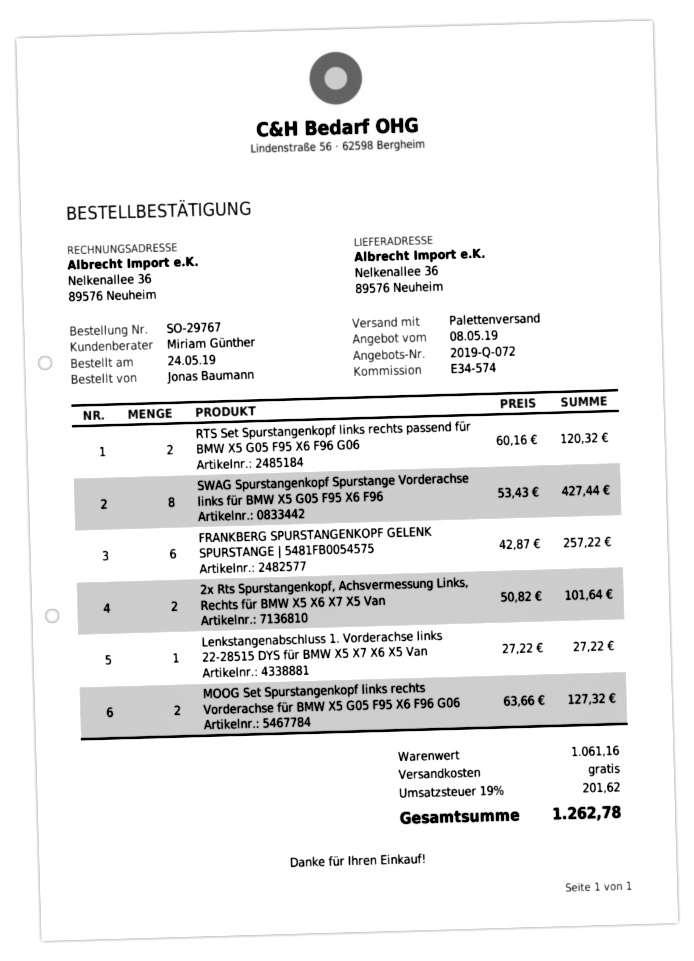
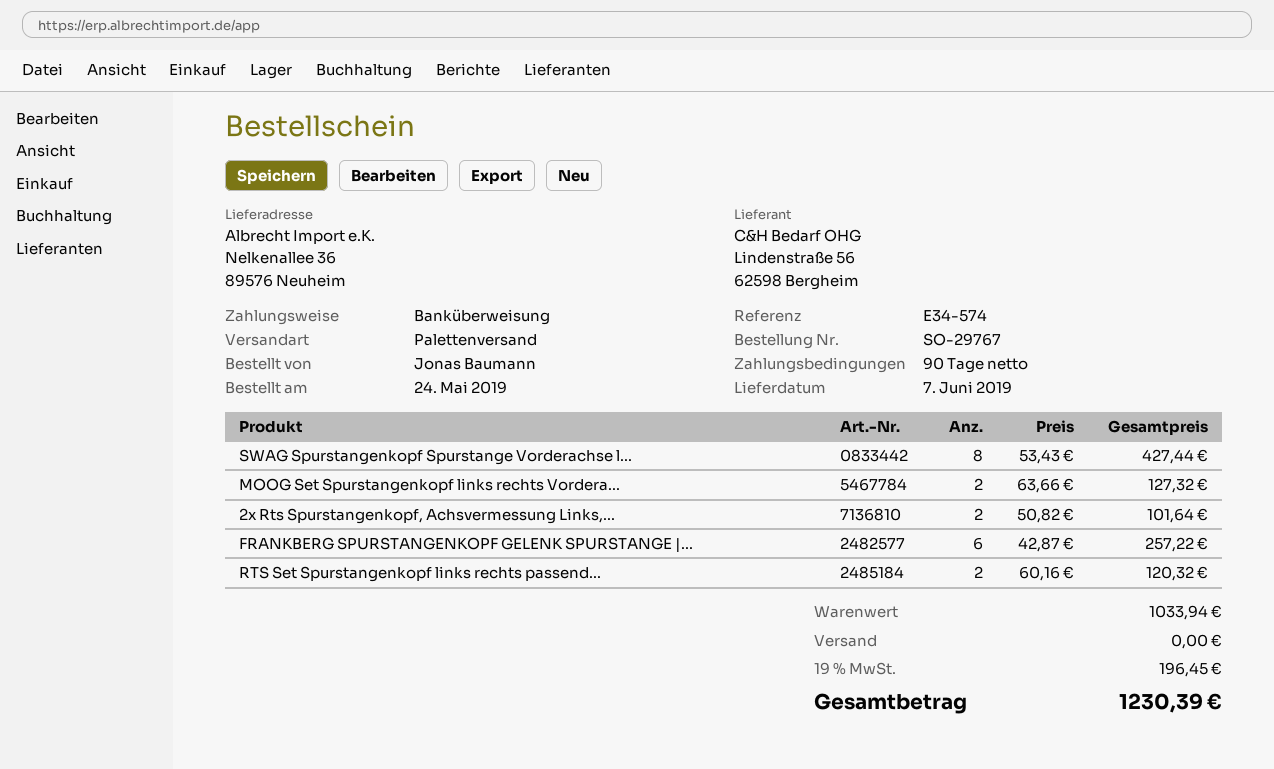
Lenkstangenabschluss 1. Vorderachse links 22-28515 DYS für BMW X5 X7 X6 X5 Van: 1 x 27.22 = 27.22 -> none
subtotal: 1061.16 -> 1033.94
tax: 19% = 201.62 -> 19% = 196.45
total: 1262.78 -> 1230.39

